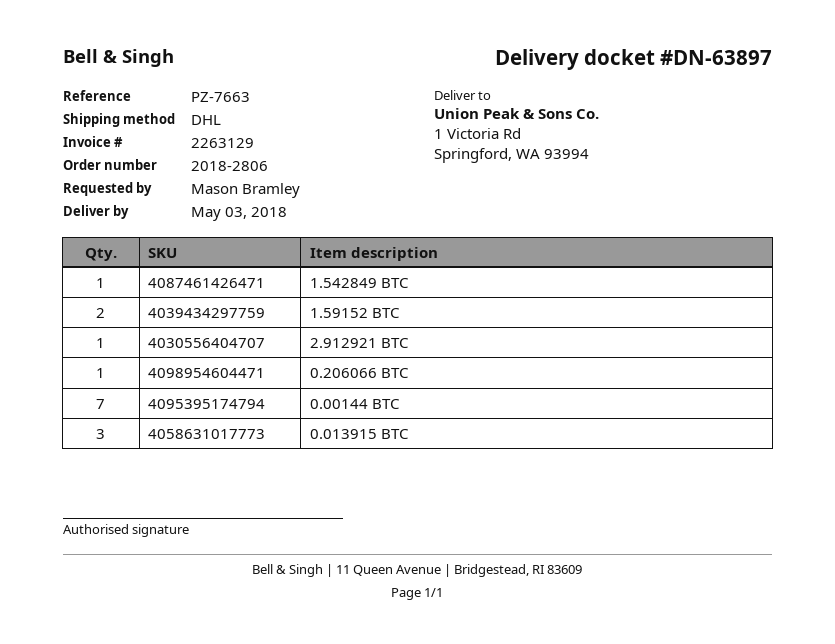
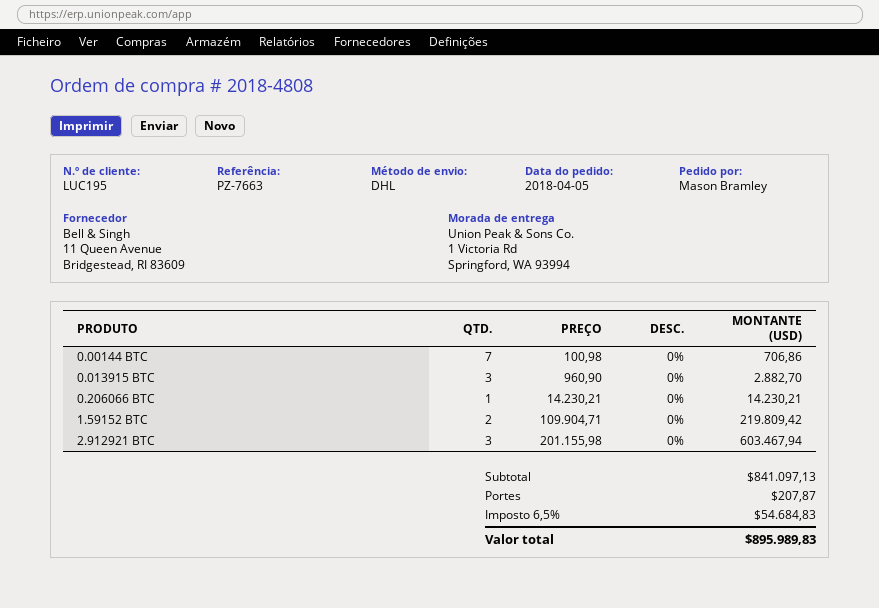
order number: 2018-2806 -> 2018-4808
1.542849 BTC: 1 -> none
2.912921 BTC: 1 -> 3

